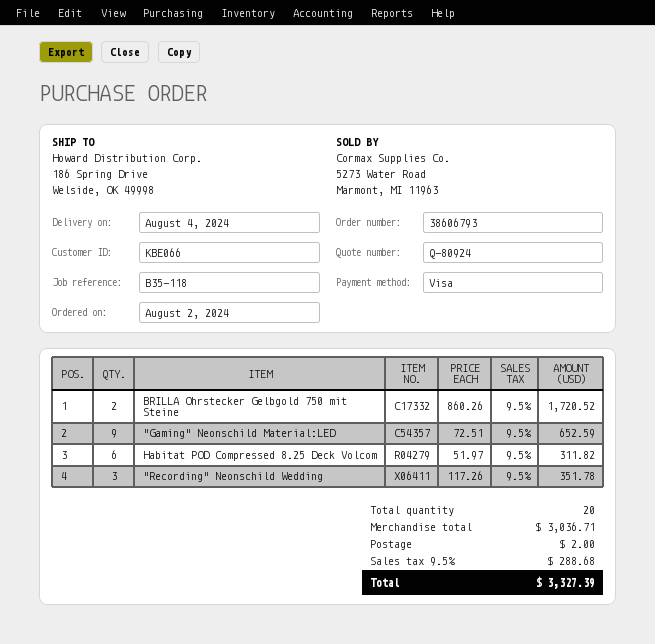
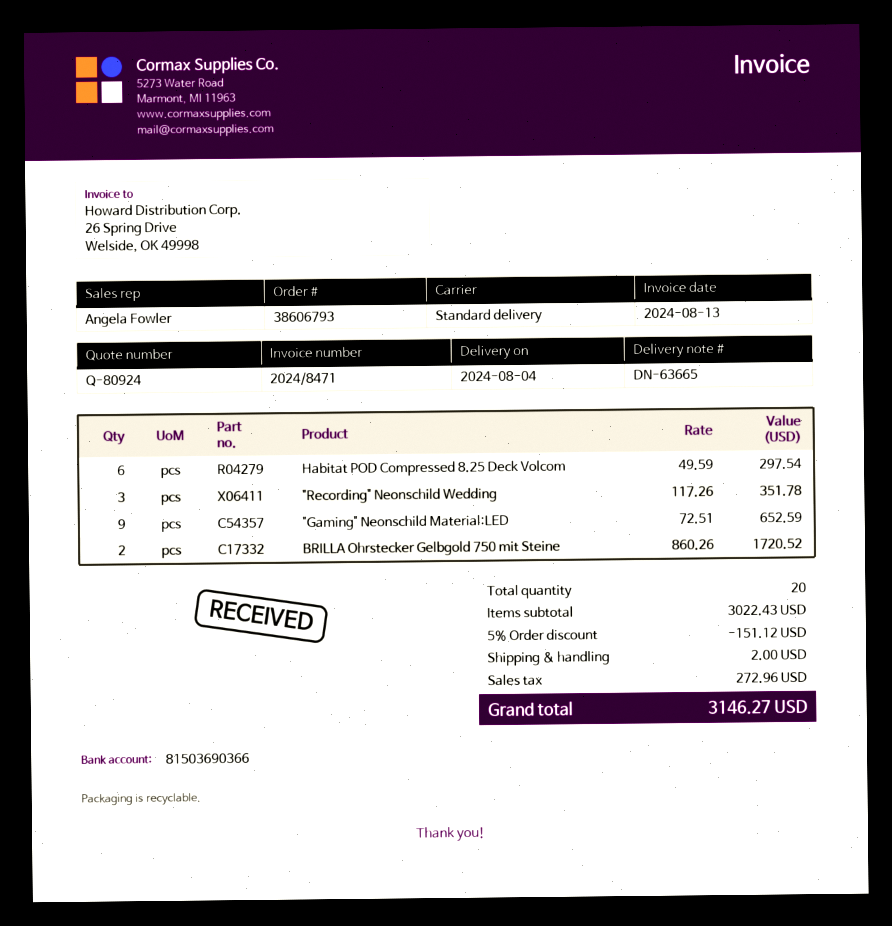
Habitat POD Compressed 8.25 Deck Volcom: 6 x 51.97 = 311.82 -> 6 x 49.59 = 297.54
subtotal: 3036.71 -> 3022.43
discount: none -> 5% = 151.12
tax: 288.68 -> 272.96
total: 3327.39 -> 3146.27

